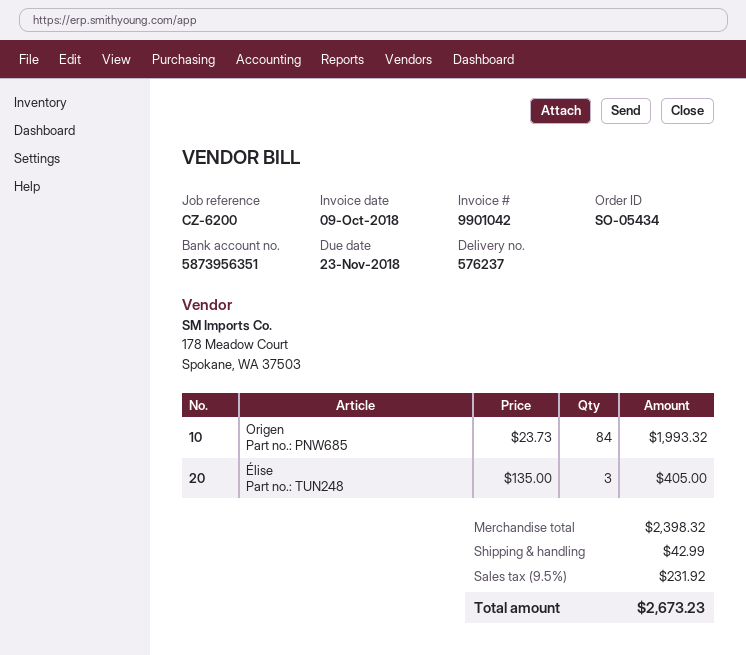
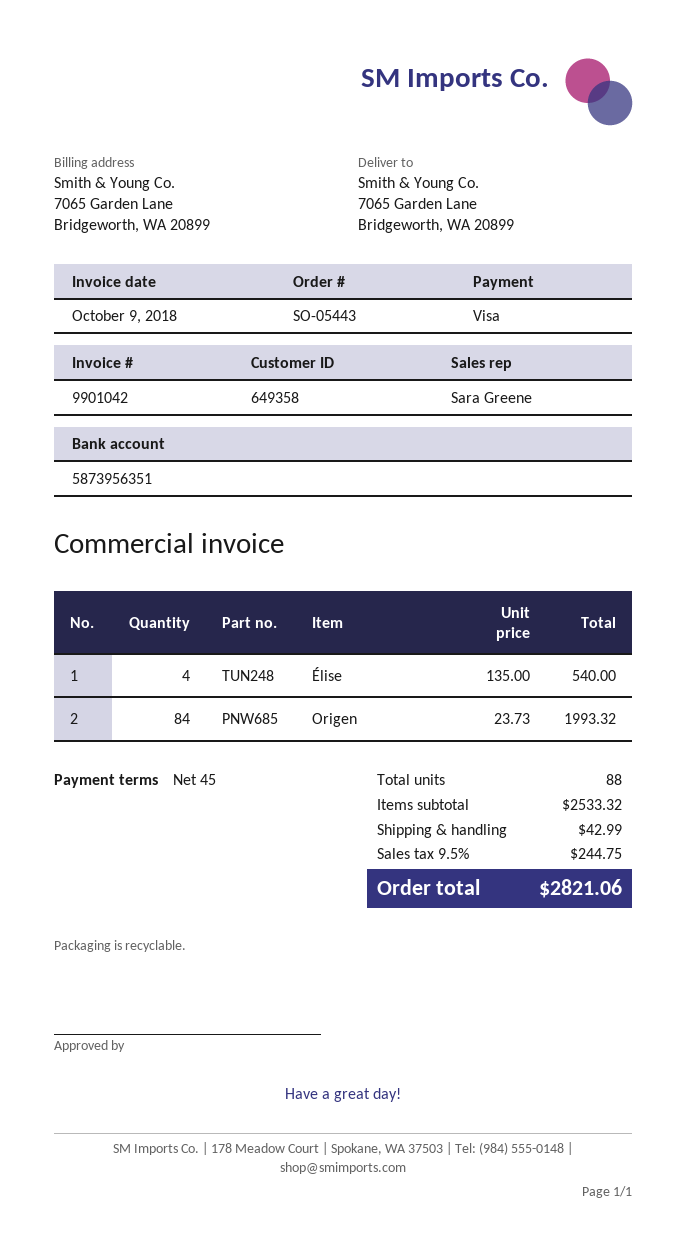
order number: SO-05434 -> SO-05443
Élise: 3 x 135.00 = 405.00 -> 4 x 135.00 = 540.00
subtotal: 2398.32 -> 2533.32
tax: 9.5% = 231.92 -> 9.5% = 244.75
total: 2673.23 -> 2821.06

